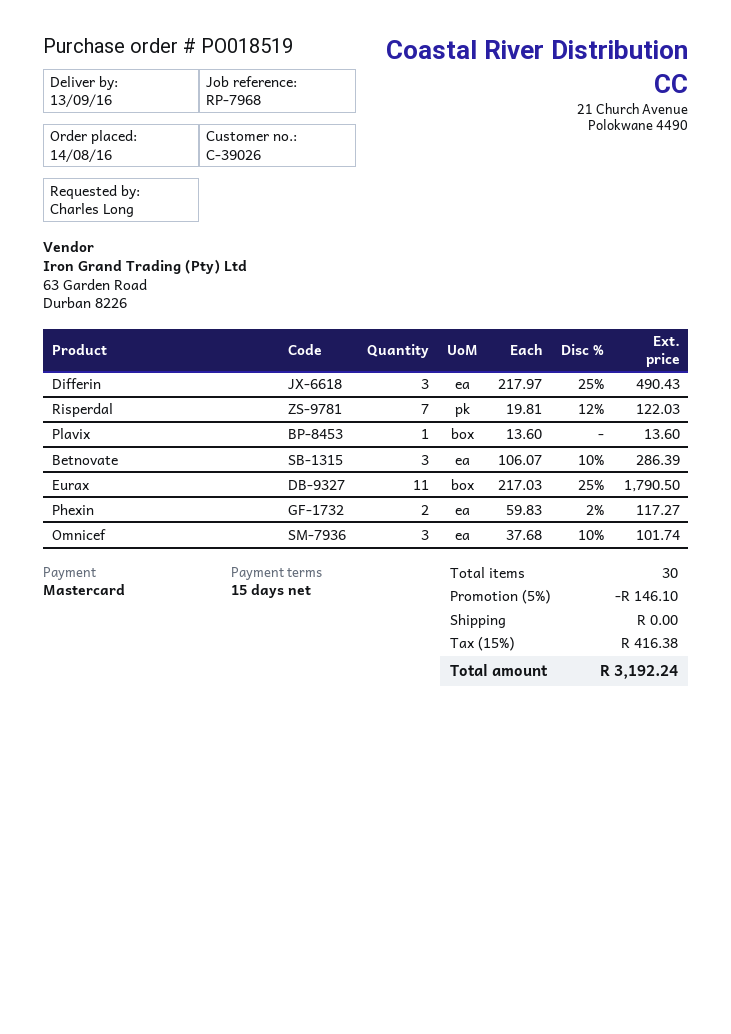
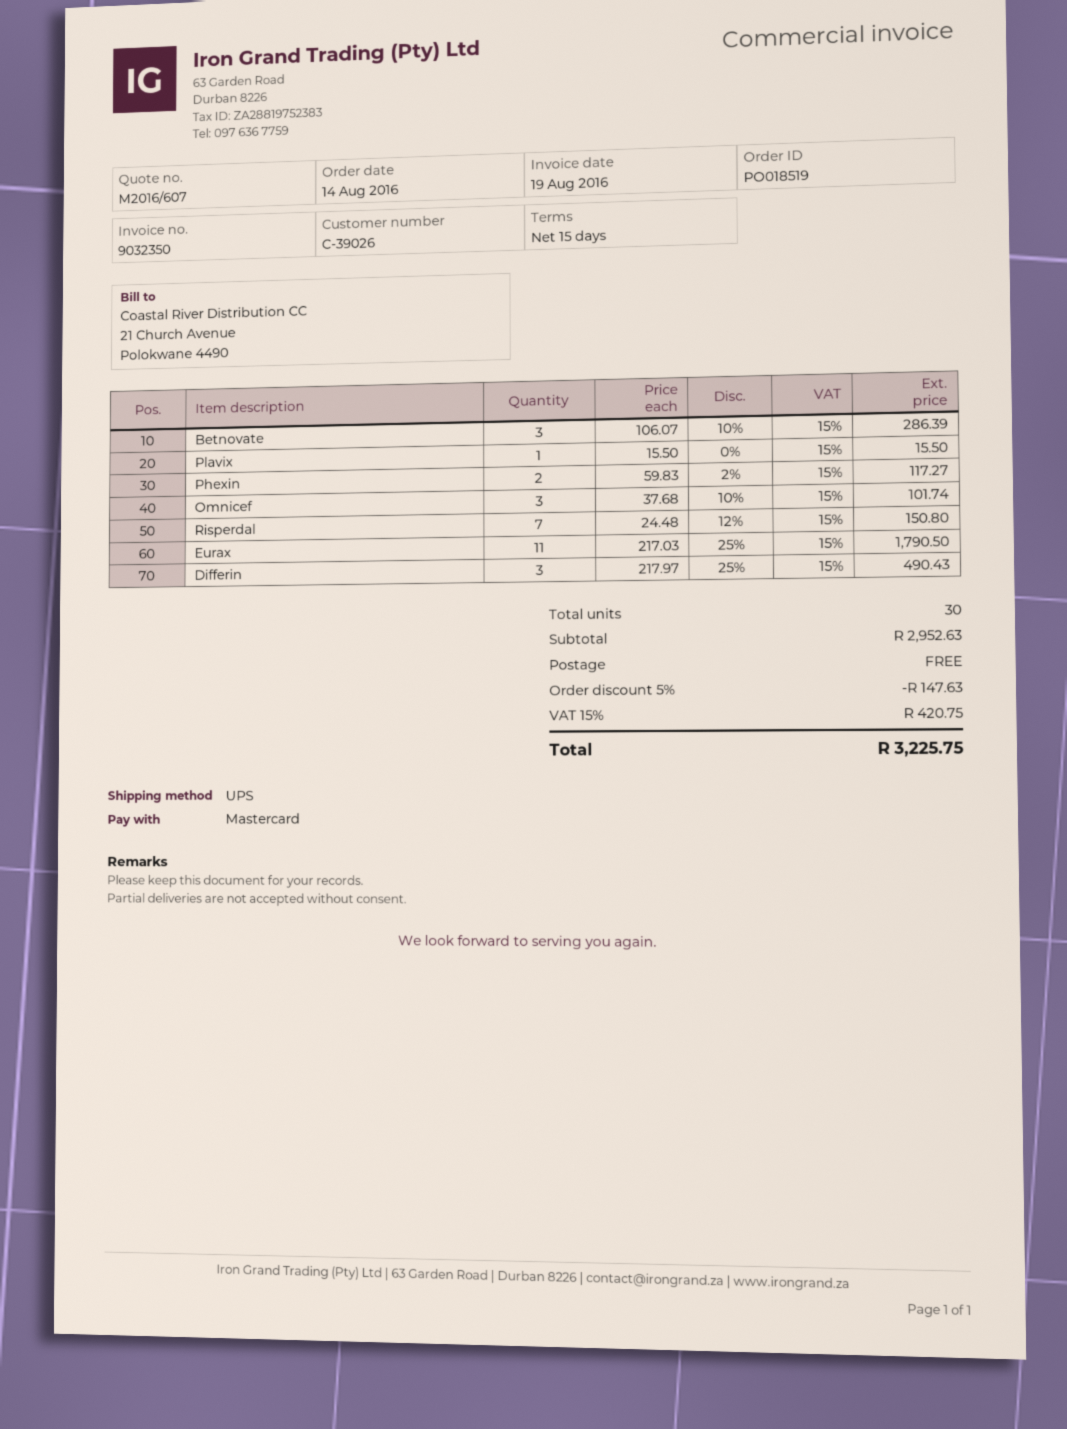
Risperdal: 7 x 19.81 - 12% = 122.03 -> 7 x 24.48 - 12% = 150.80
Plavix: 1 x 13.60 = 13.60 -> 1 x 15.50 = 15.50
discount: 5% = 146.10 -> 5% = 147.63
tax: 15% = 416.38 -> 15% = 420.75
total: 3192.24 -> 3225.75

